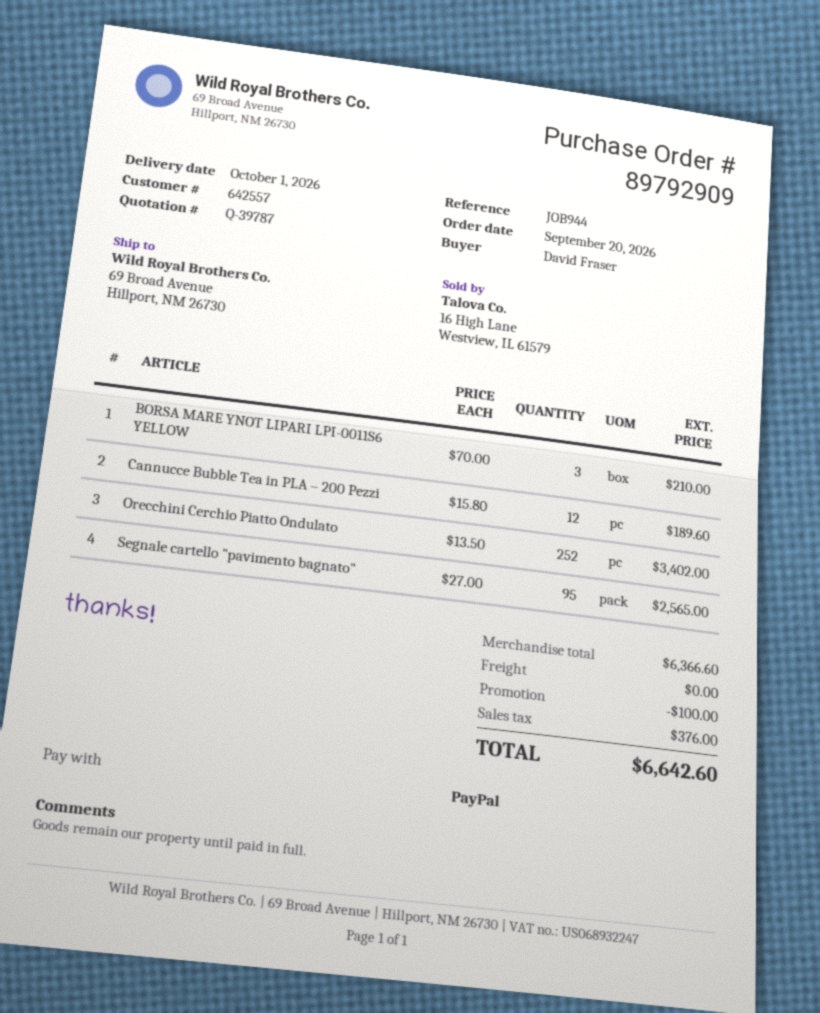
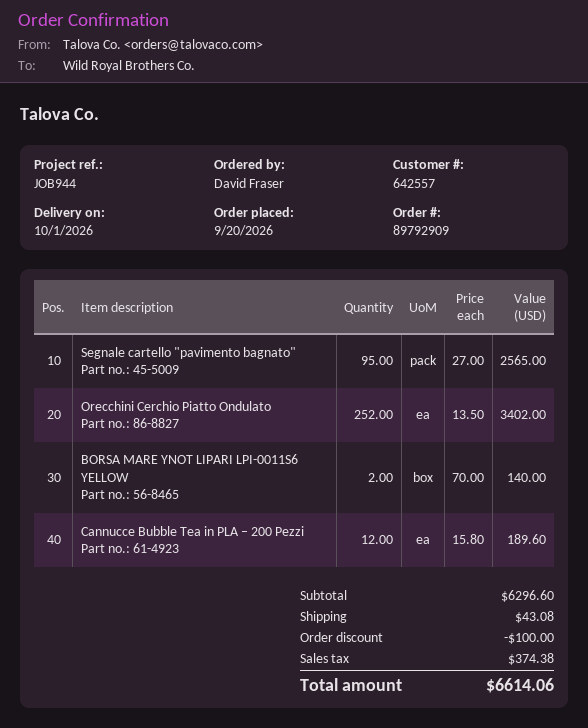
BORSA MARE YNOT LIPARI LPI-0011S6 YELLOW: 3 x 70.00 = 210.00 -> 2 x 70.00 = 140.00
subtotal: 6366.60 -> 6296.60
shipping: 0.00 -> 43.08
tax: 376.00 -> 374.38
total: 6642.60 -> 6614.06

